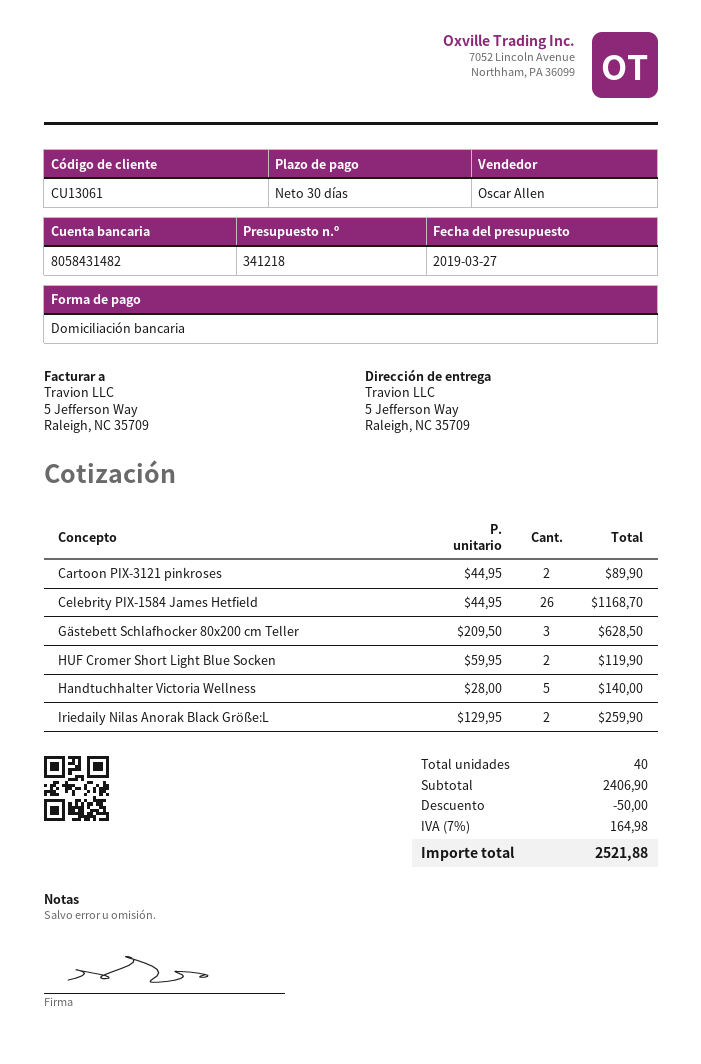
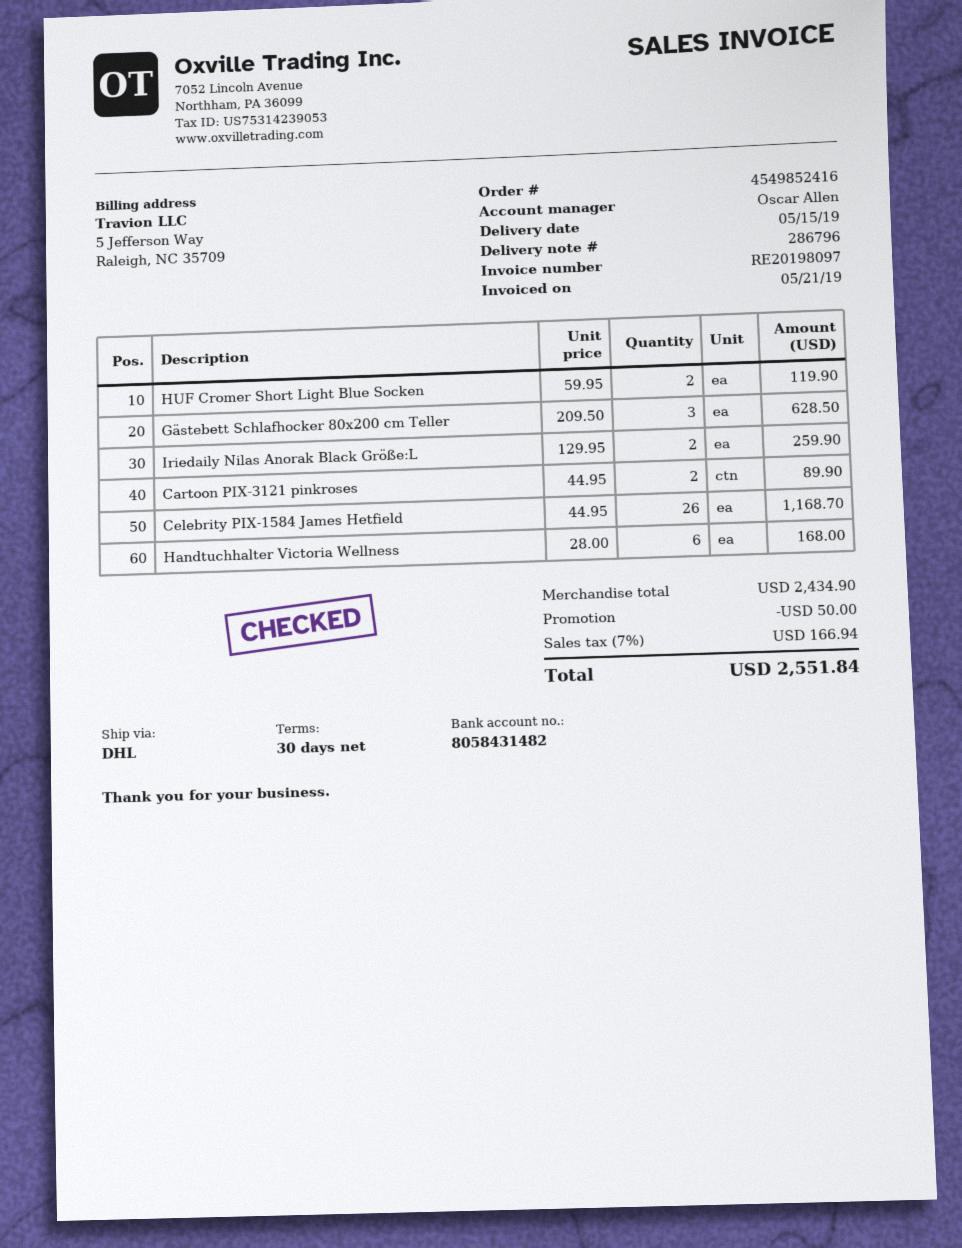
Handtuchhalter Victoria Wellness: 5 x 28.00 = 140.00 -> 6 x 28.00 = 168.00
subtotal: 2406.90 -> 2434.90
tax: 7% = 164.98 -> 7% = 166.94
total: 2521.88 -> 2551.84

